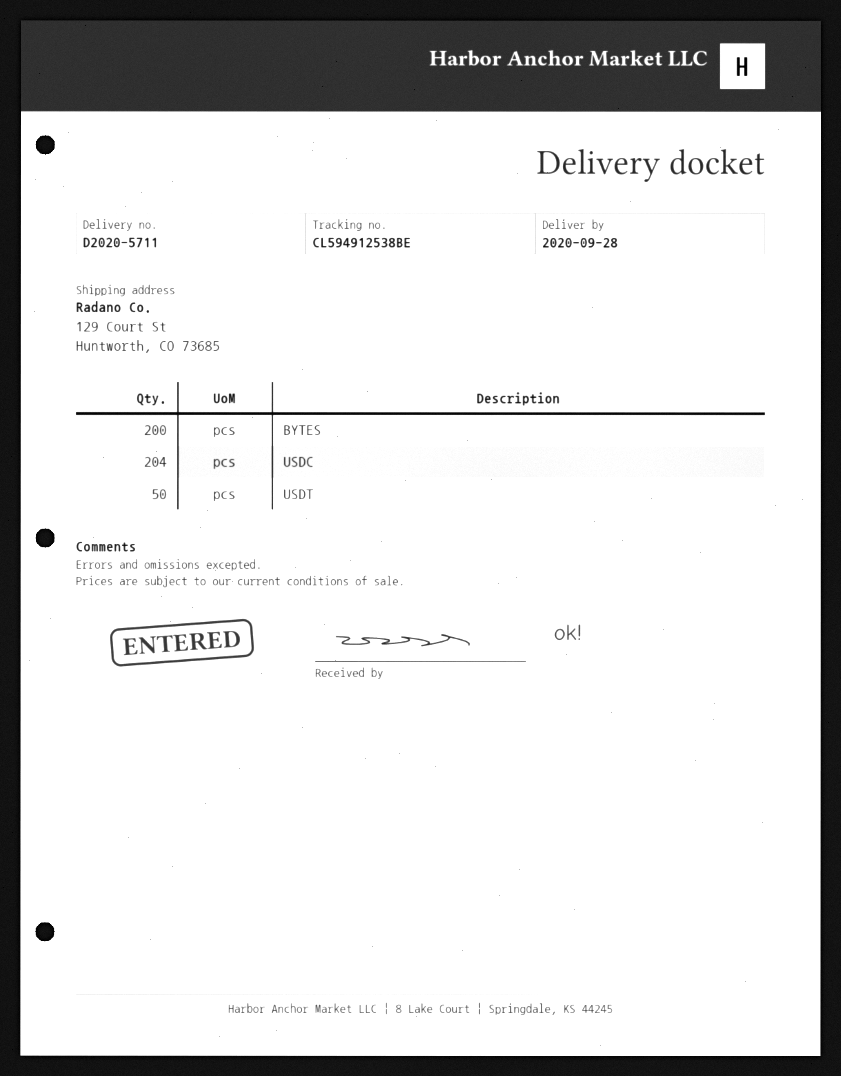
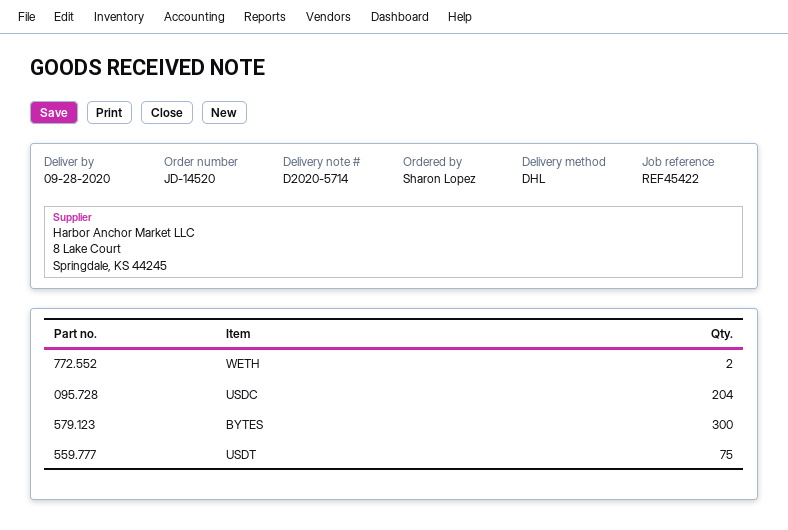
delivery note number: D2020-5711 -> D2020-5714
BYTES: 200 -> 300
USDT: 50 -> 75
WETH: none -> 2

